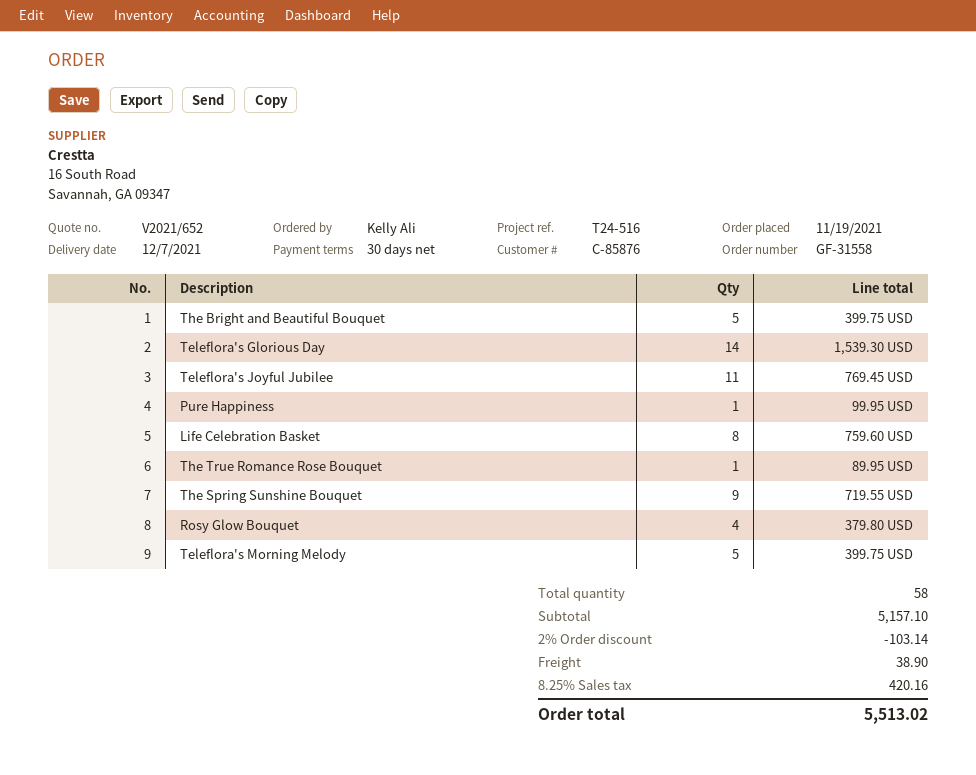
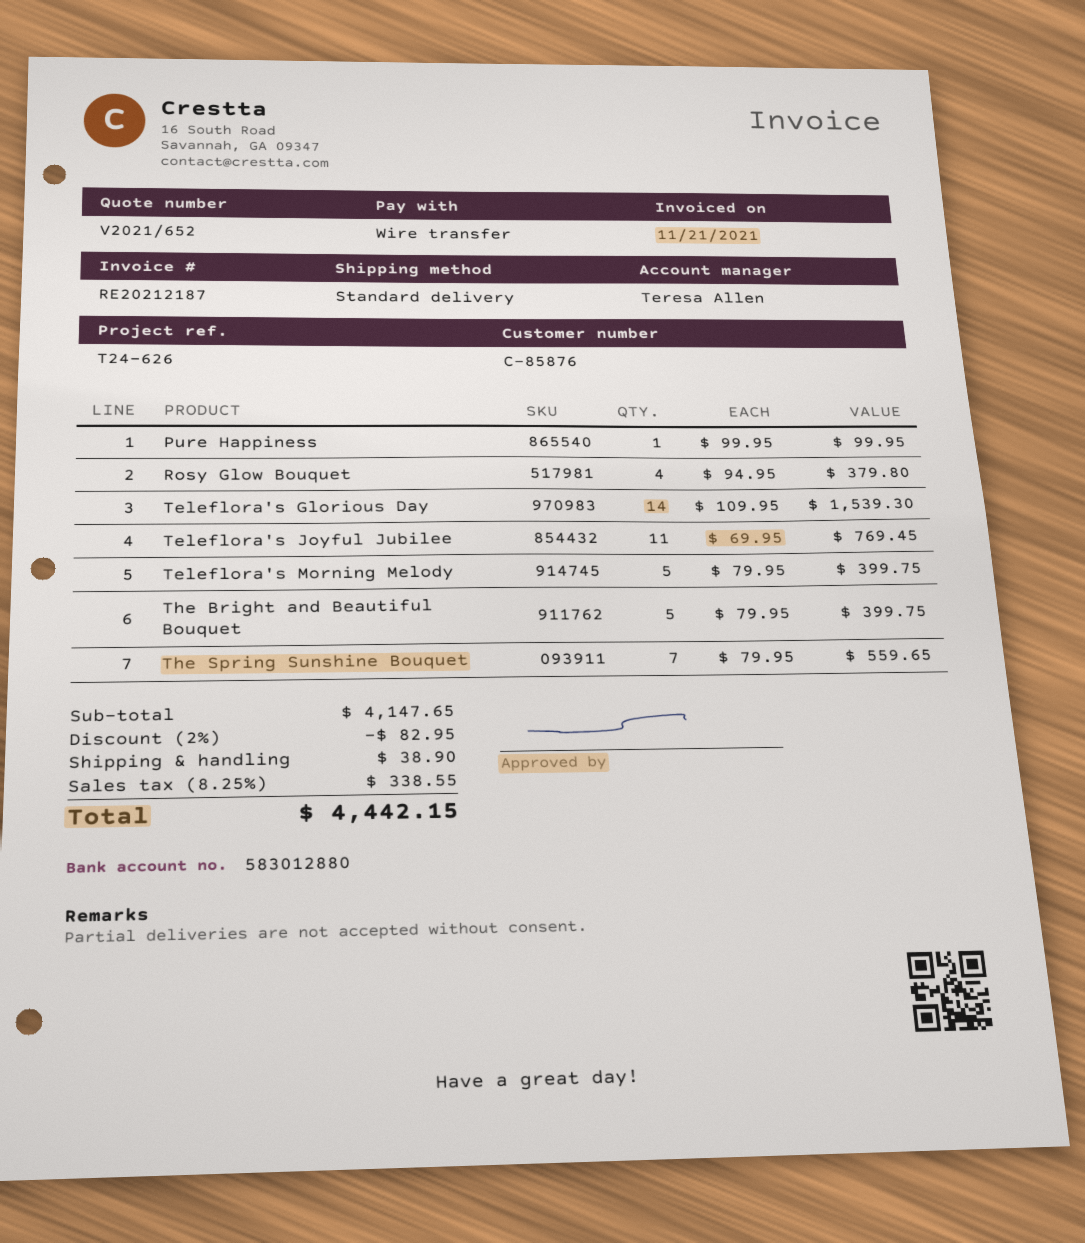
reference: T24-516 -> T24-626
Life Celebration Basket: 8 for 759.60 -> none
The True Romance Rose Bouquet: 1 for 89.95 -> none
The Spring Sunshine Bouquet: 9 for 719.55 -> 7 for 559.65
subtotal: 5157.10 -> 4147.65
discount: 2% = 103.14 -> 2% = 82.95
tax: 8.25% = 420.16 -> 8.25% = 338.55
total: 5513.02 -> 4442.15

